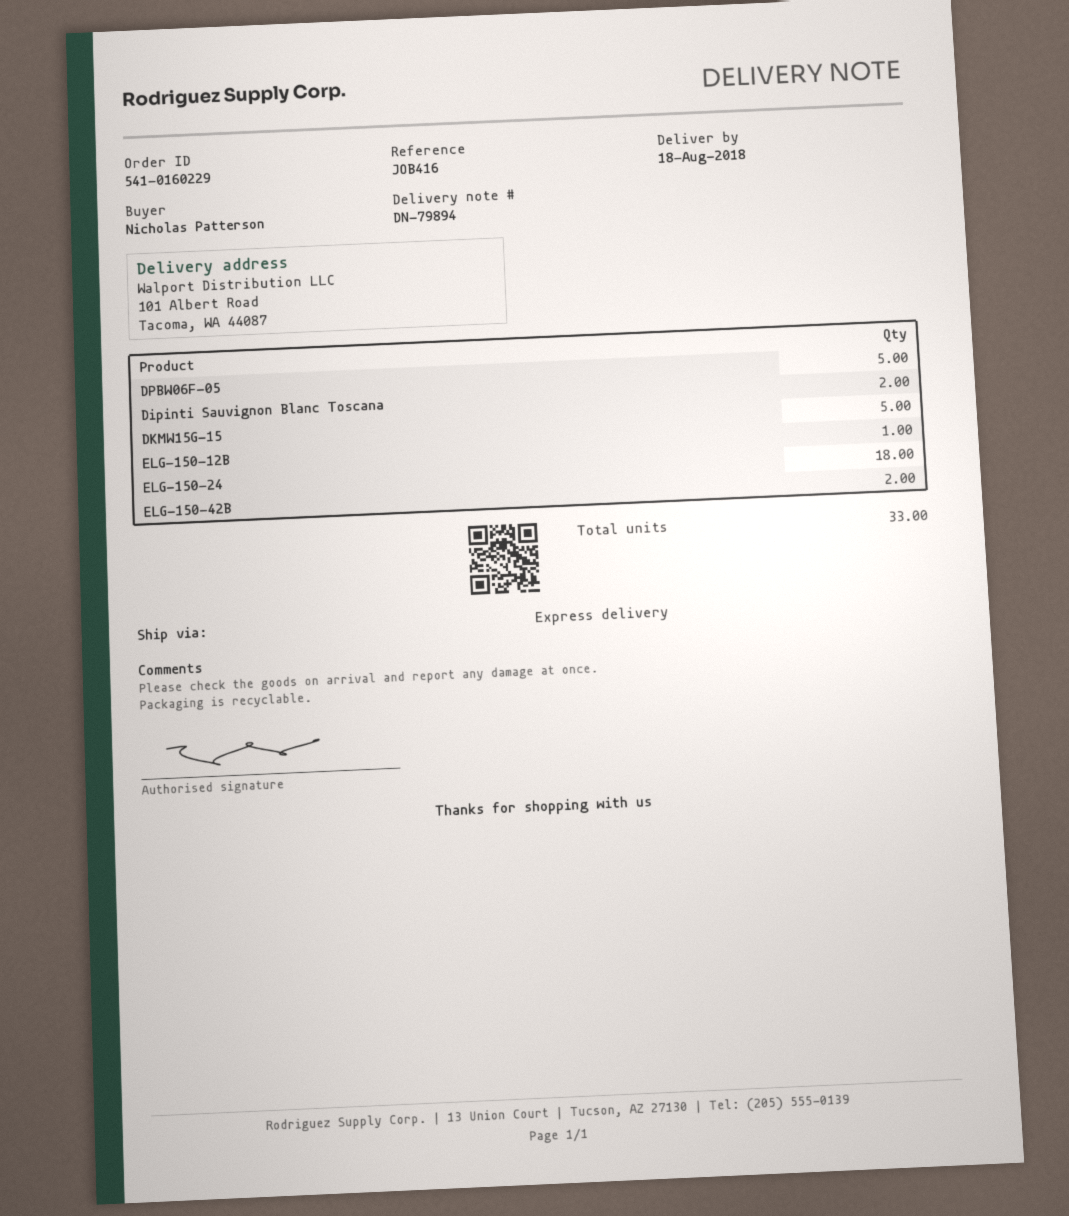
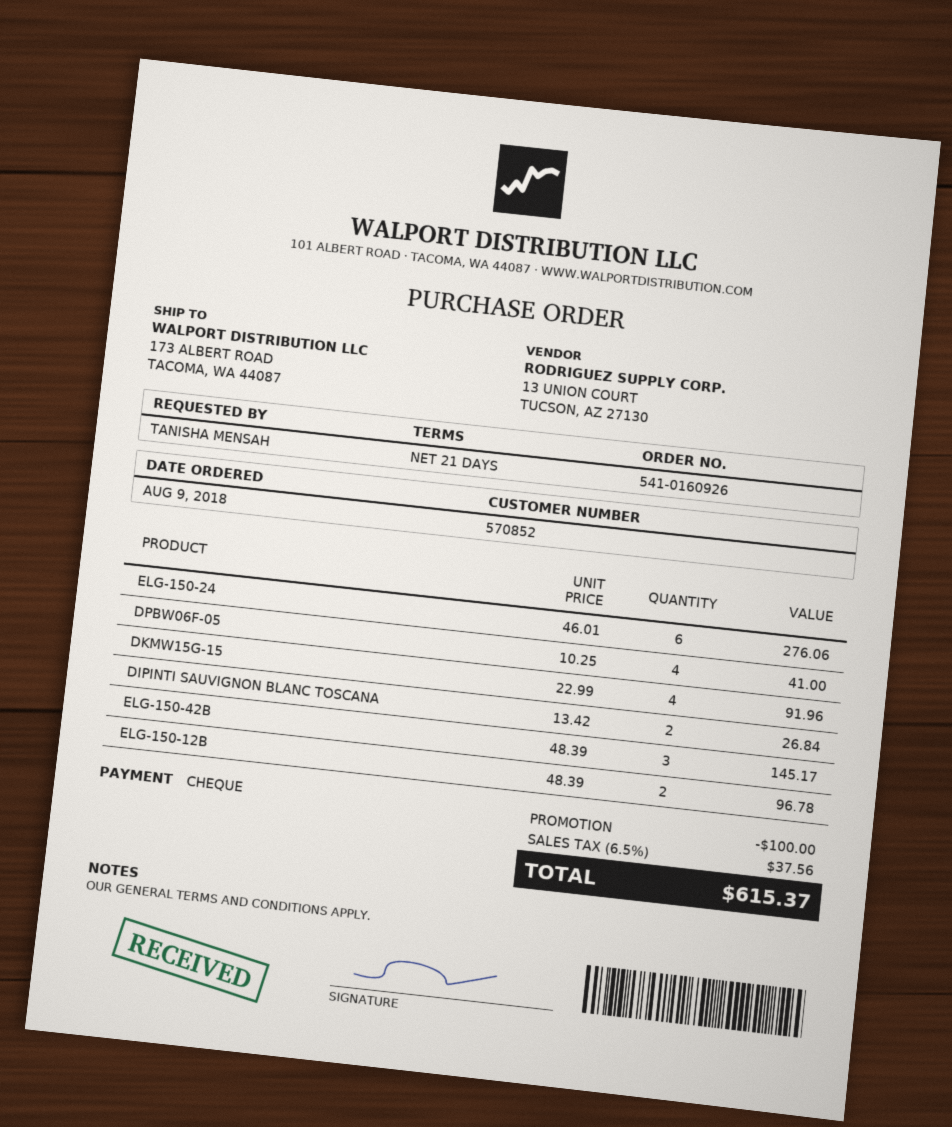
order number: 541-0160229 -> 541-0160926
ordered by: Nicholas Patterson -> TANISHA MENSAH
ship to: 101 Albert Road, Tacoma, WA 44087 -> 173 ALBERT ROAD, TACOMA, WA 44087
DPBW06F-05: 5 -> 4
DKMW15G-15: 5 -> 4
ELG-150-12B: 1 -> 2
ELG-150-24: 18 -> 6
ELG-150-42B: 2 -> 3

